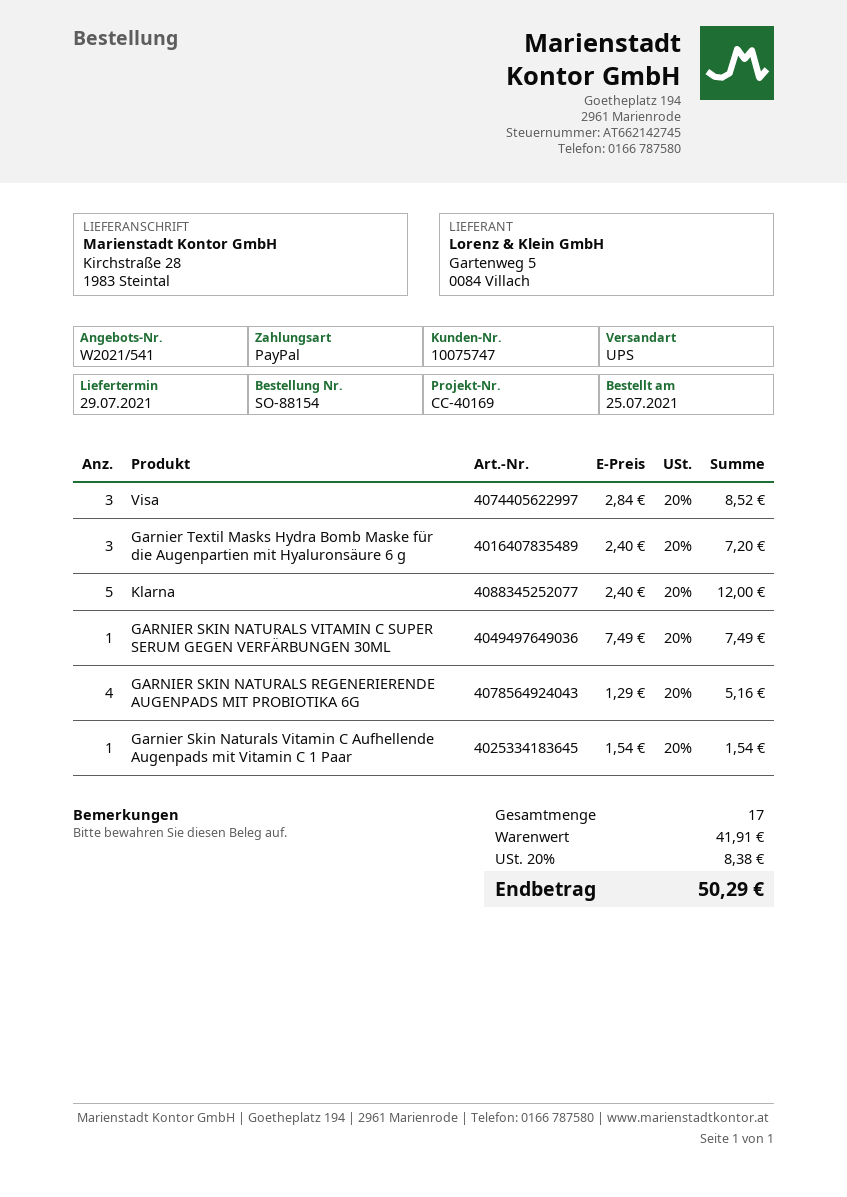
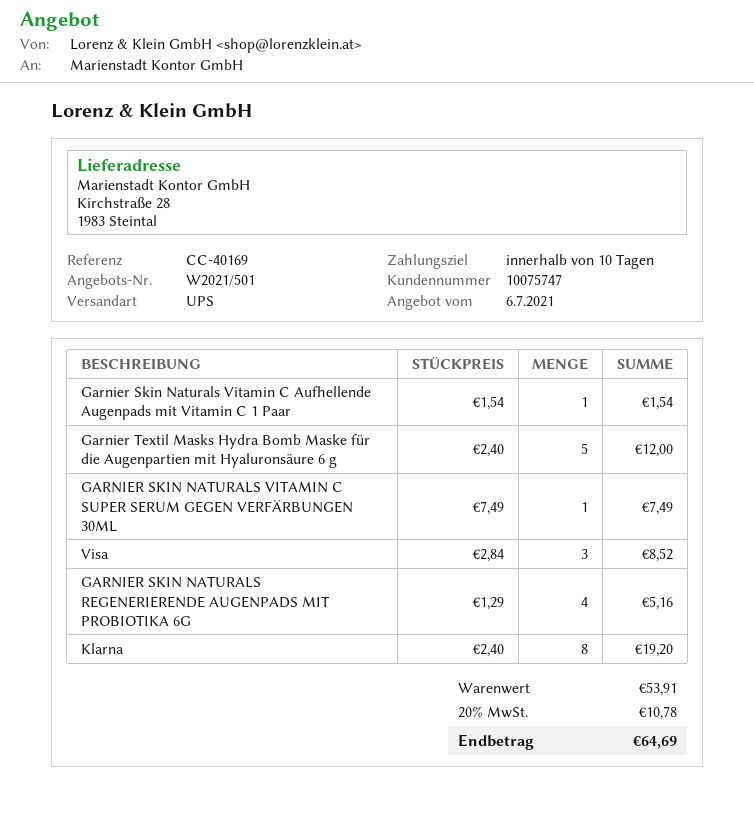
quote number: W2021/541 -> W2021/501
Garnier Textil Masks Hydra Bomb Maske für die Augenpartien mit Hyaluronsäure 6 g: 3 x 2.40 = 7.20 -> 5 x 2.40 = 12.00
Klarna: 5 x 2.40 = 12.00 -> 8 x 2.40 = 19.20
subtotal: 41.91 -> 53.91
tax: 20% = 8.38 -> 20% = 10.78
total: 50.29 -> 64.69

